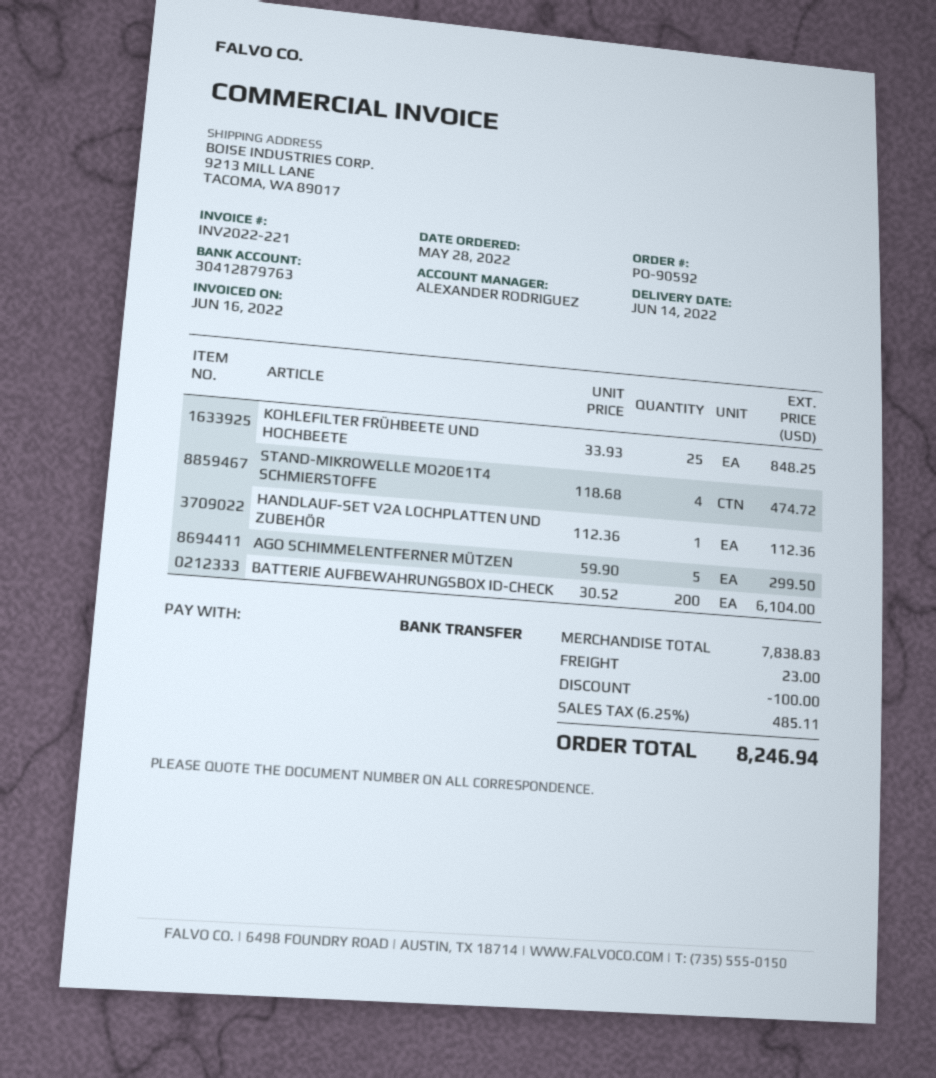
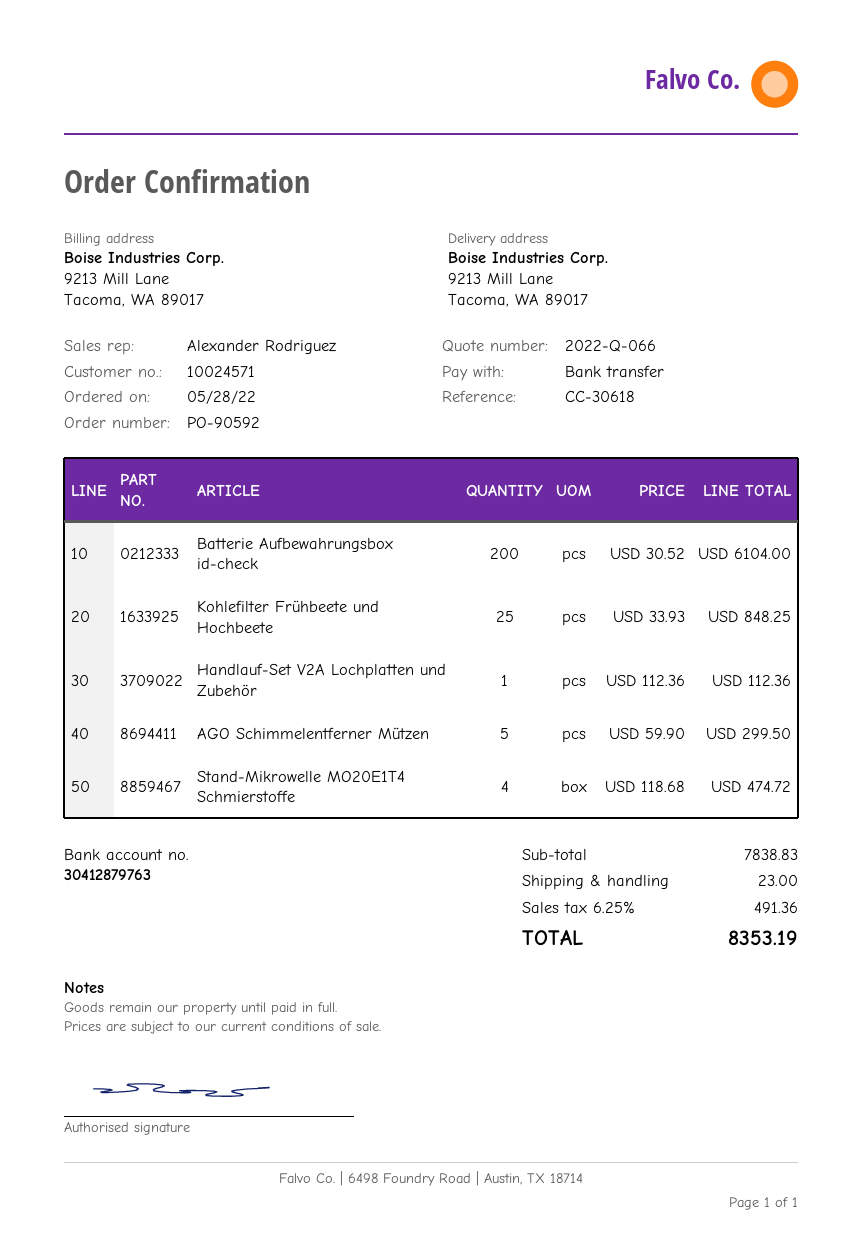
discount: 100.00 -> none
tax: 6.25% = 485.11 -> 6.25% = 491.36
total: 8246.94 -> 8353.19

